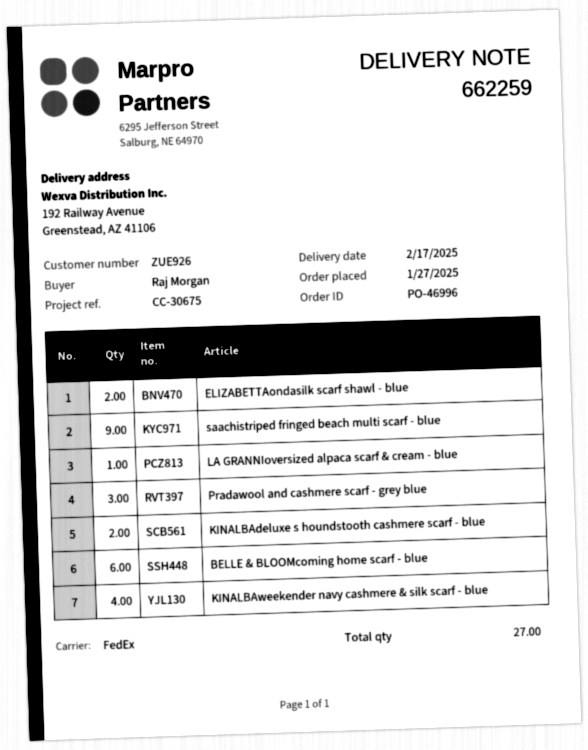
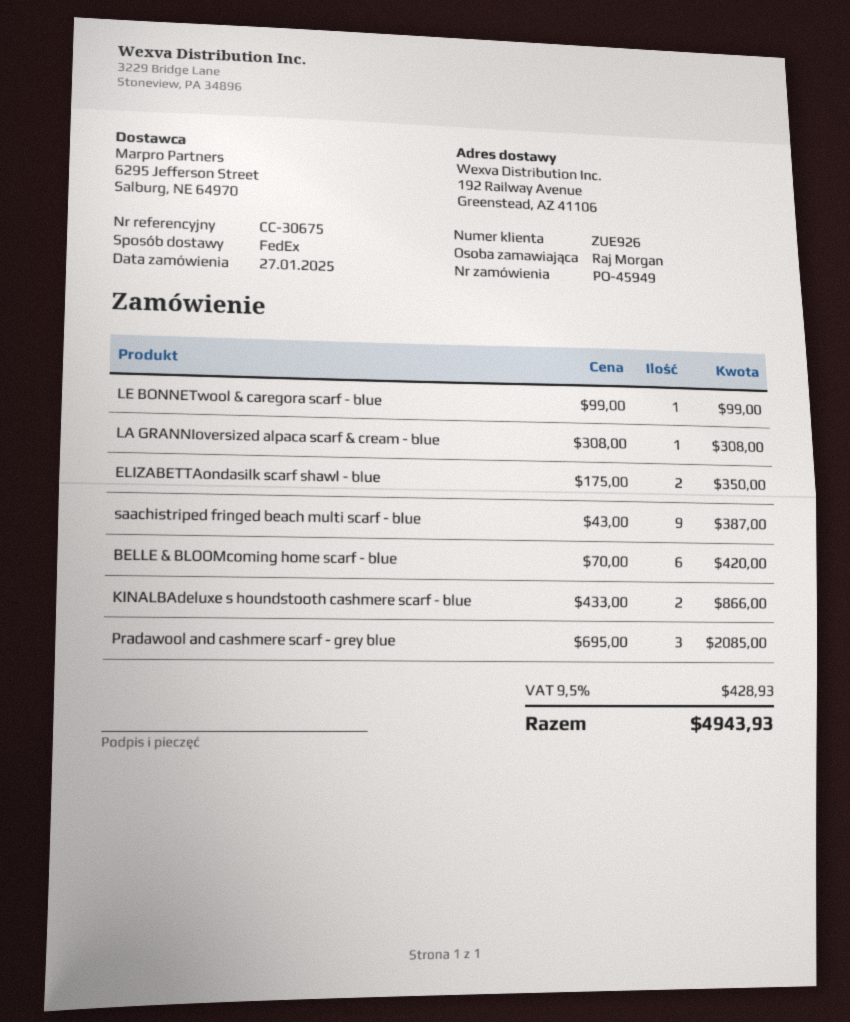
order number: PO-46996 -> PO-45949
KINALBAweekender navy cashmere & silk scarf - blue: 4 -> none
LE BONNETwool & caregora scarf - blue: none -> 1

